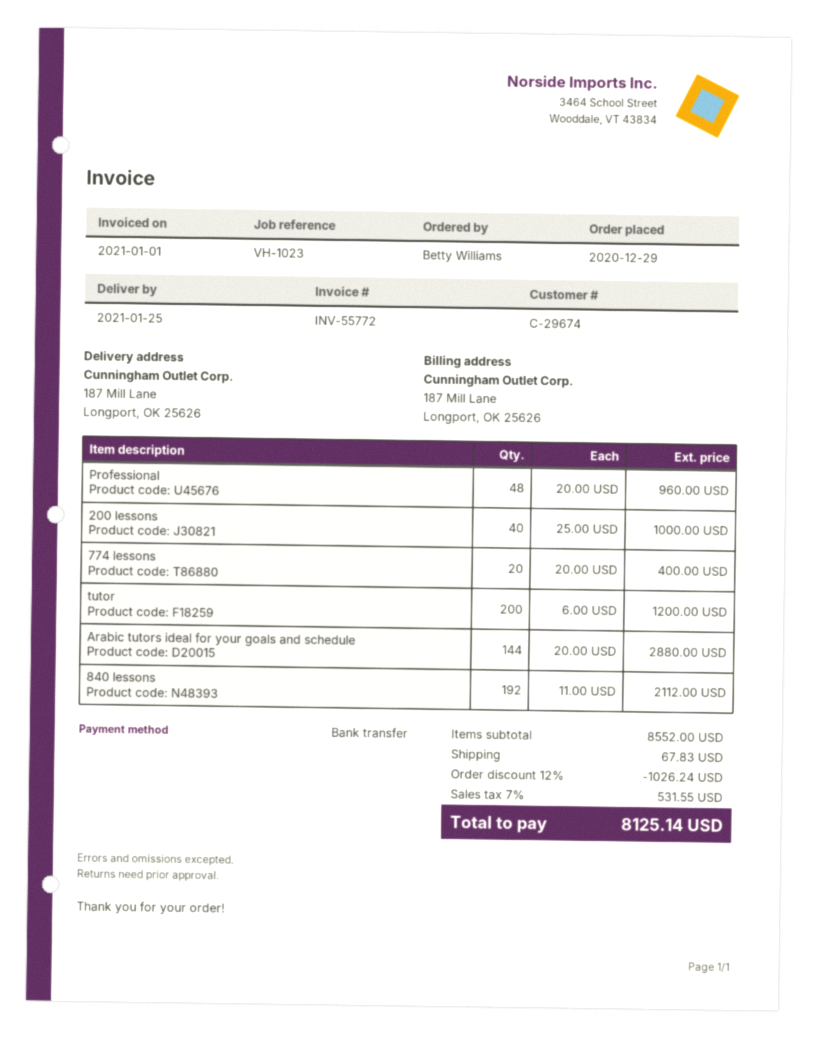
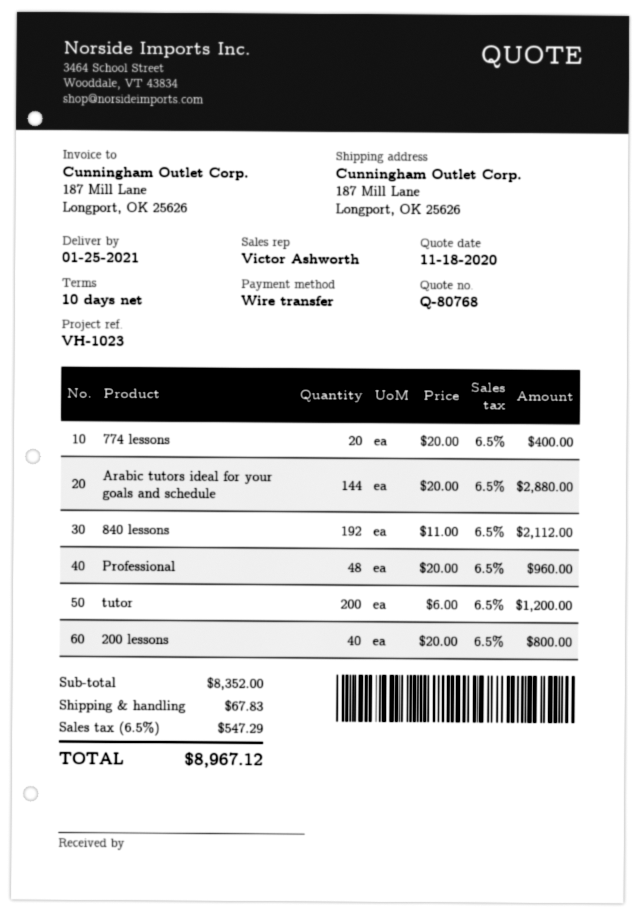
200 lessons: 40 x 25.00 = 1000.00 -> 40 x 20.00 = 800.00
subtotal: 8552.00 -> 8352.00
discount: 12% = 1026.24 -> none
tax: 7% = 531.55 -> 6.5% = 547.29
total: 8125.14 -> 8967.12

